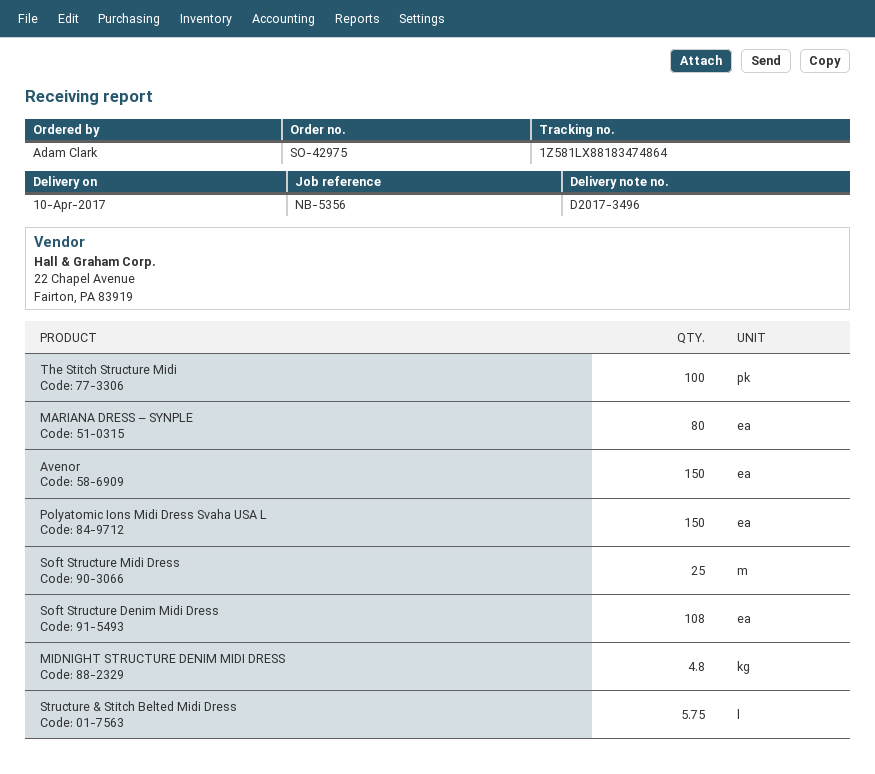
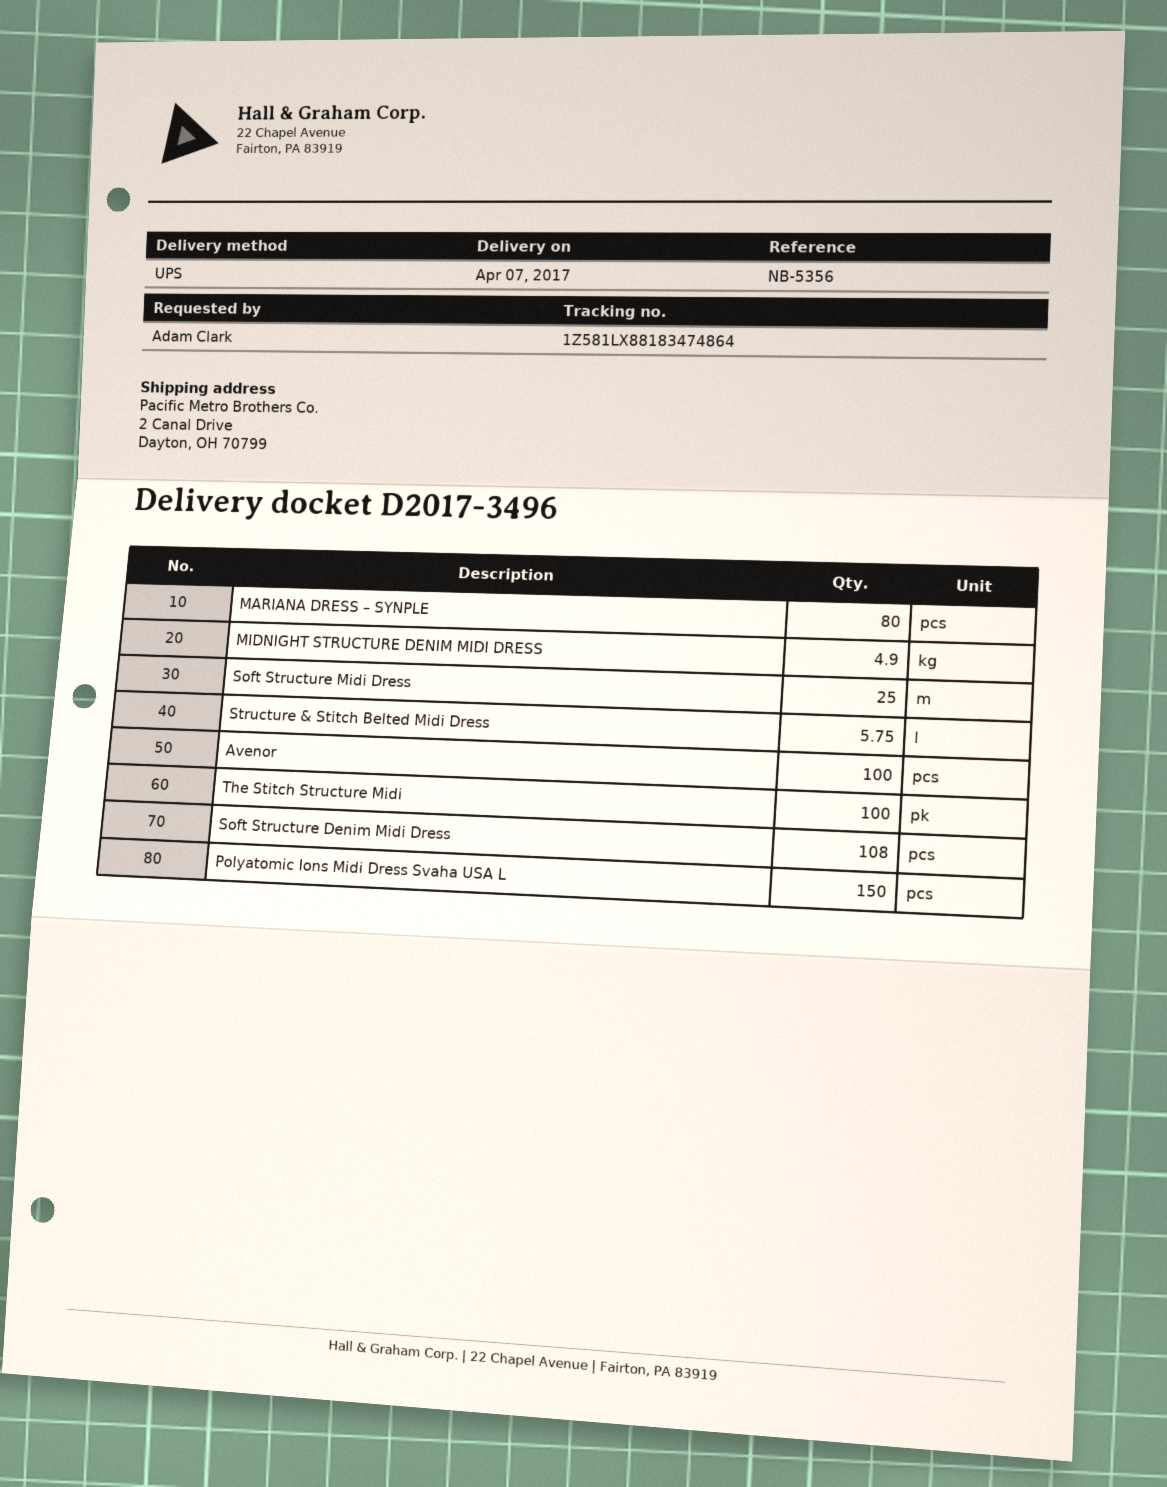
delivery date: 2017-04-10 -> 2017-04-07
Avenor: 150 -> 100
MIDNIGHT STRUCTURE DENIM MIDI DRESS: 4.8 -> 4.9

